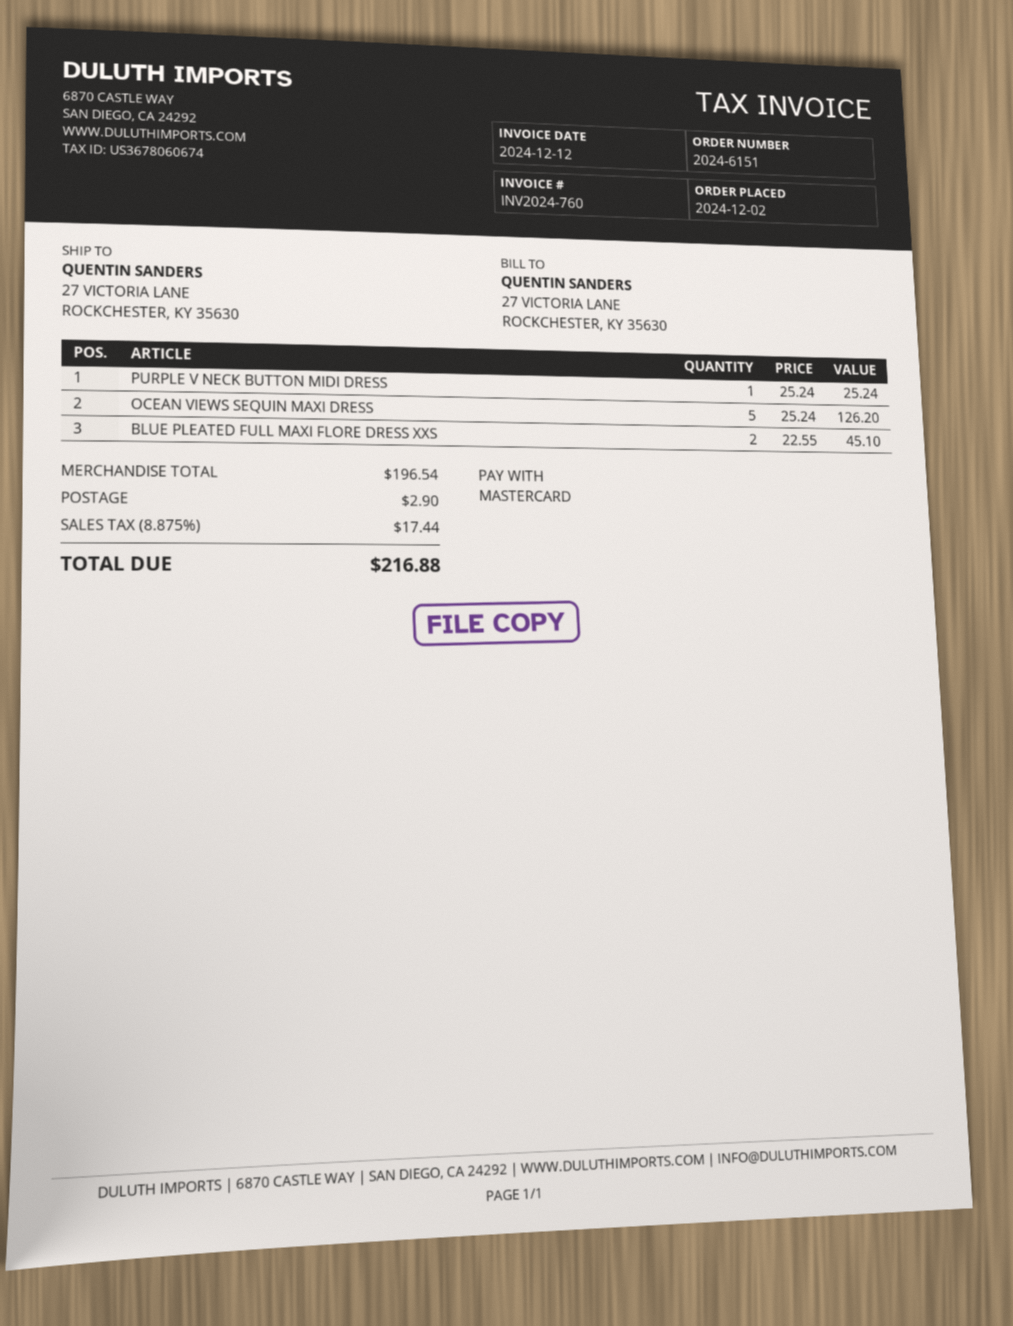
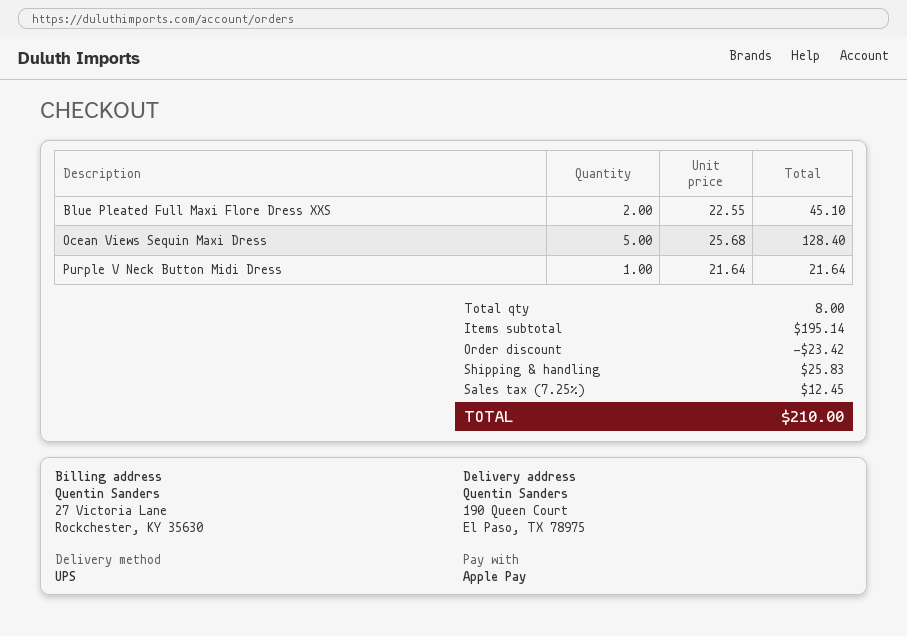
payment method: Mastercard -> Apple Pay
ship to: 27 VICTORIA LANE, ROCKCHESTER, KY 35630 -> 190 Queen Court, El Paso, TX 78975
PURPLE V NECK BUTTON MIDI DRESS: 1 x 25.24 = 25.24 -> 1 x 21.64 = 21.64
OCEAN VIEWS SEQUIN MAXI DRESS: 5 x 25.24 = 126.20 -> 5 x 25.68 = 128.40
subtotal: 196.54 -> 195.14
discount: none -> 23.42
shipping: 2.90 -> 25.83
tax: 8.875% = 17.44 -> 7.25% = 12.45
total: 216.88 -> 210.00

